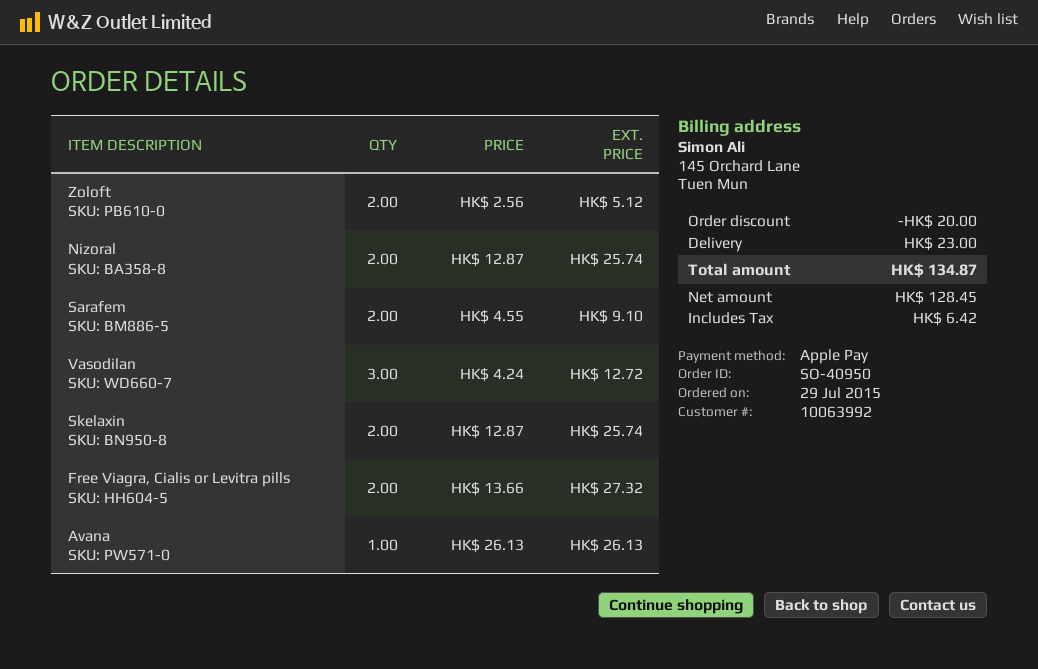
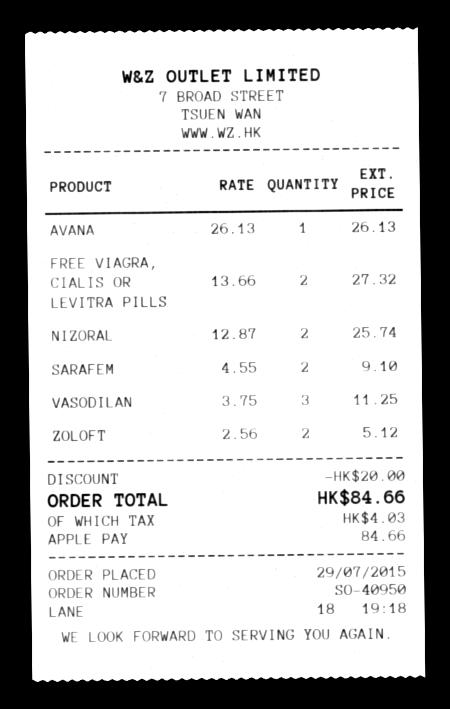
Vasodilan: 3 x 4.24 = 12.72 -> 3 x 3.75 = 11.25
Skelaxin: 2 x 12.87 = 25.74 -> none
shipping: 23.00 -> none
tax: 6.42 -> 4.03
total: 134.87 -> 84.66

